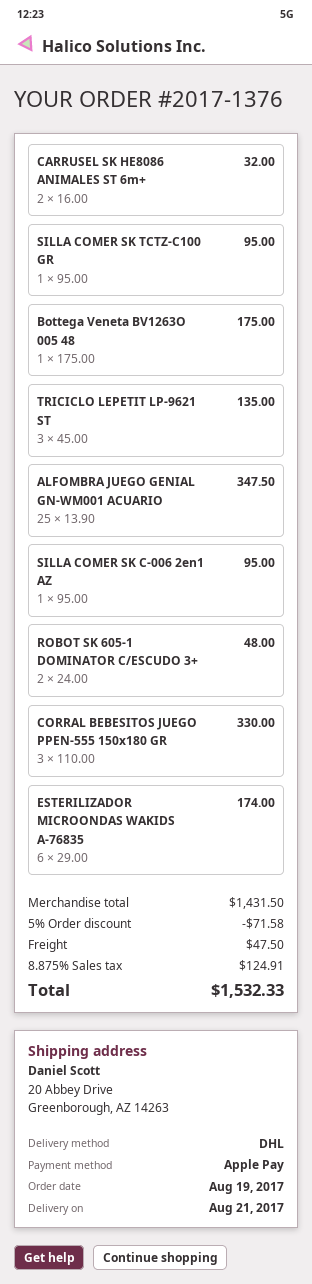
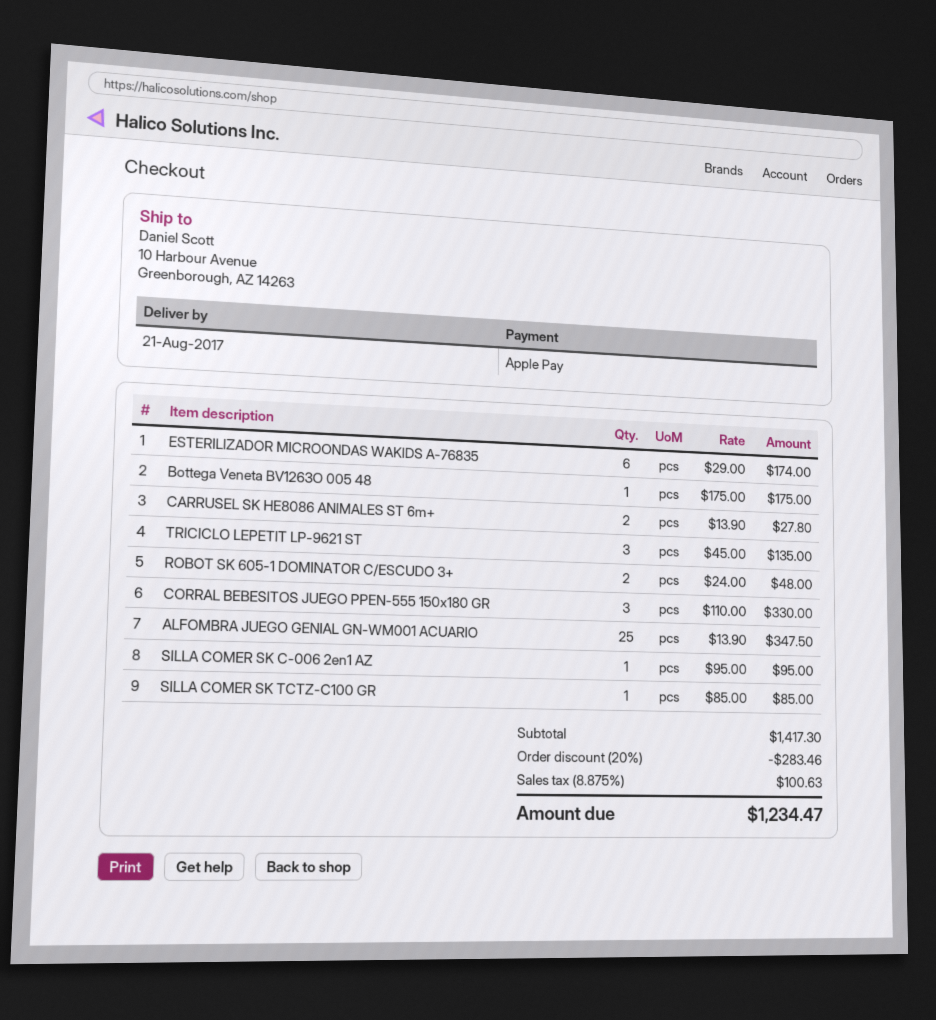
ship to: 20 Abbey Drive, Greenborough, AZ 14263 -> 10 Harbour Avenue, Greenborough, AZ 14263
CARRUSEL SK HE8086 ANIMALES ST 6m+: 2 x 16.00 = 32.00 -> 2 x 13.90 = 27.80
SILLA COMER SK TCTZ-C100 GR: 1 x 95.00 = 95.00 -> 1 x 85.00 = 85.00
subtotal: 1431.50 -> 1417.30
discount: 5% = 71.58 -> 20% = 283.46
shipping: 47.50 -> none
tax: 8.875% = 124.91 -> 8.875% = 100.63
total: 1532.33 -> 1234.47

